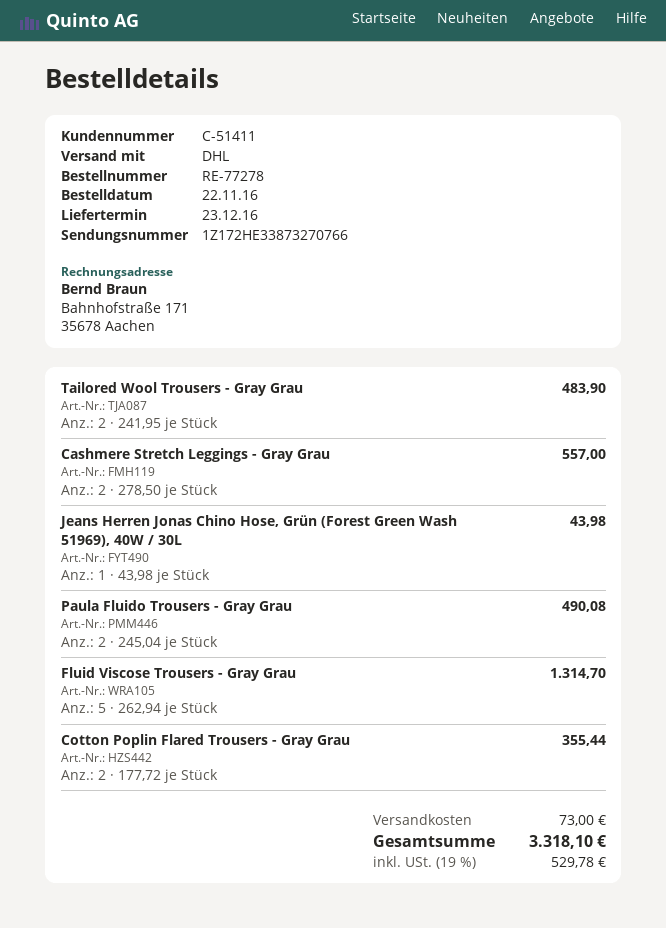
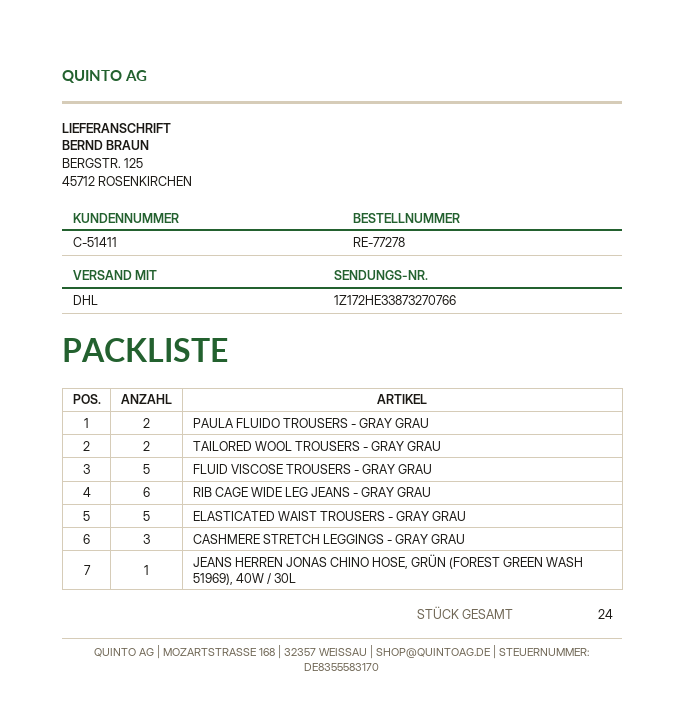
Cashmere Stretch Leggings - Gray Grau: 2 -> 3
Cotton Poplin Flared Trousers - Gray Grau: 2 -> none
RIB CAGE WIDE LEG JEANS - GRAY GRAU: none -> 6
ELASTICATED WAIST TROUSERS - GRAY GRAU: none -> 5

